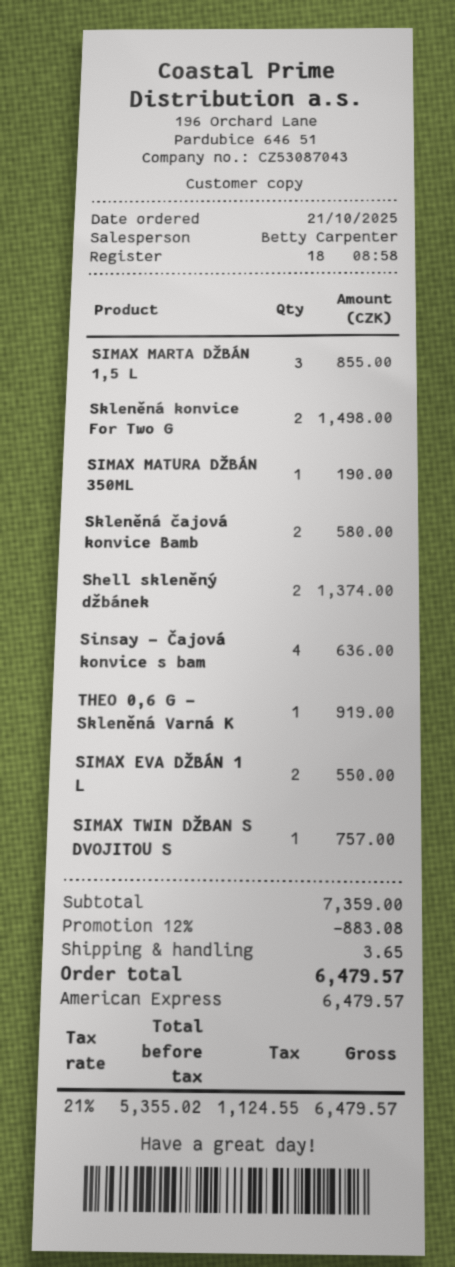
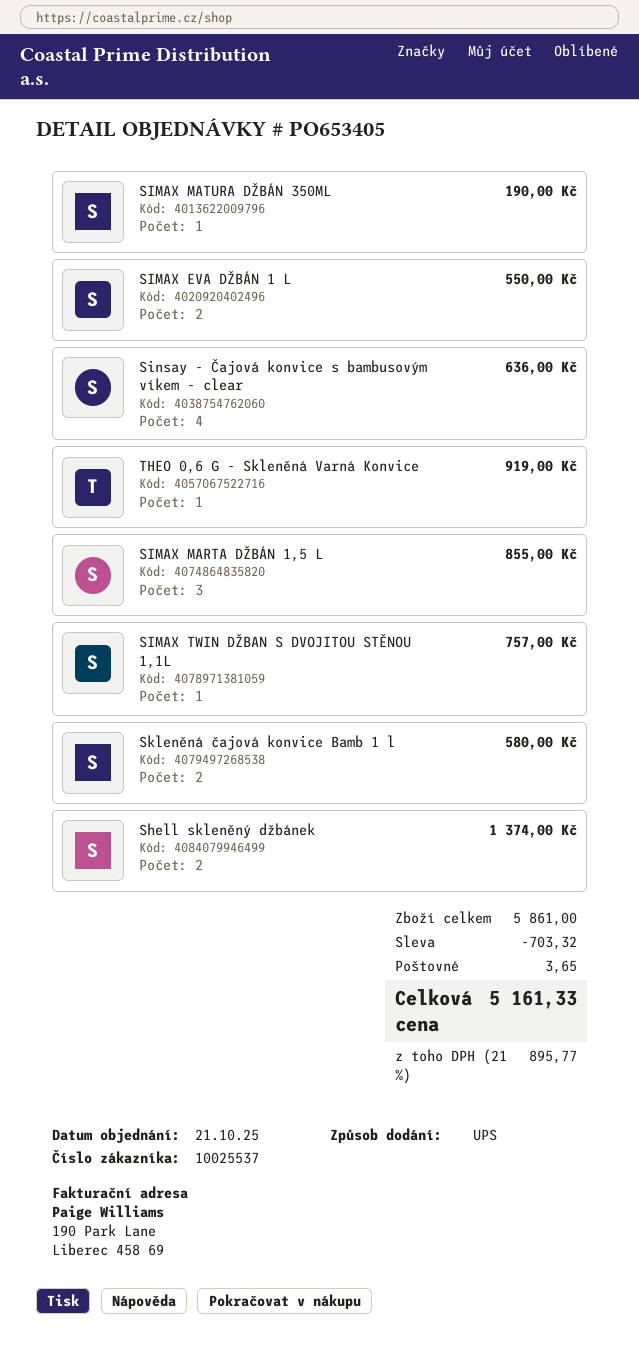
Skleněná konvice For Two G: 2 for 1498.00 -> none
subtotal: 7359.00 -> 5861.00
discount: 883.08 -> 703.32
tax: 21% = 1124.55 -> 21% = 895.77
total: 6479.57 -> 5161.33

